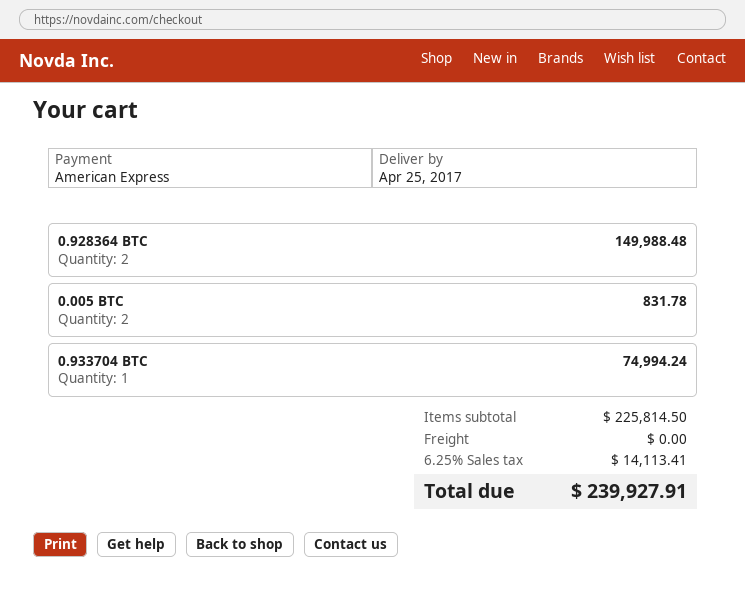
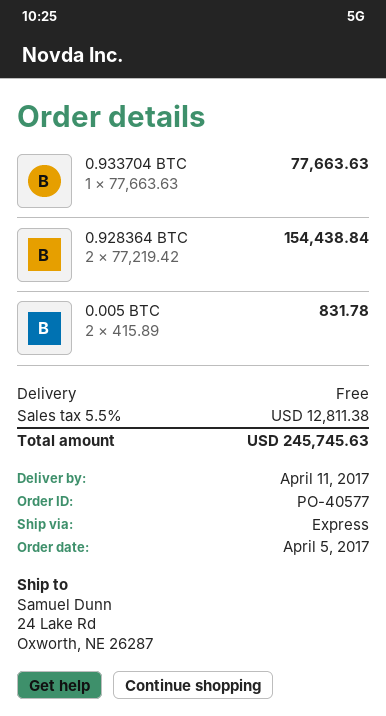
delivery date: 2017-04-25 -> 2017-04-11
0.928364 BTC: 2 for 149988.48 -> 2 for 154438.84
0.933704 BTC: 1 for 74994.24 -> 1 for 77663.63
tax: 6.25% = 14113.41 -> 5.5% = 12811.38
total: 239927.91 -> 245745.63

